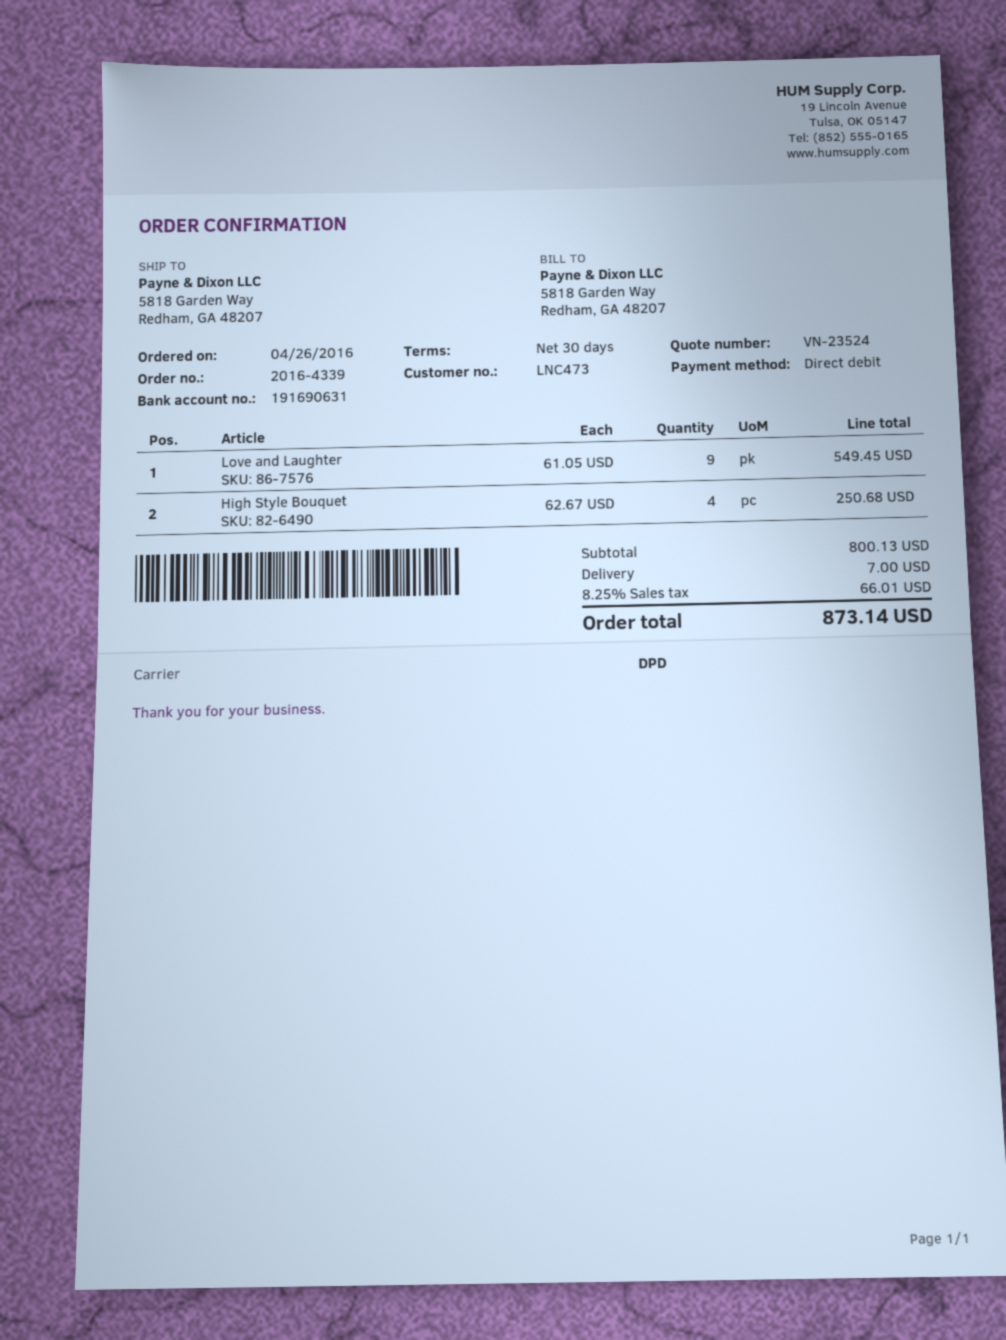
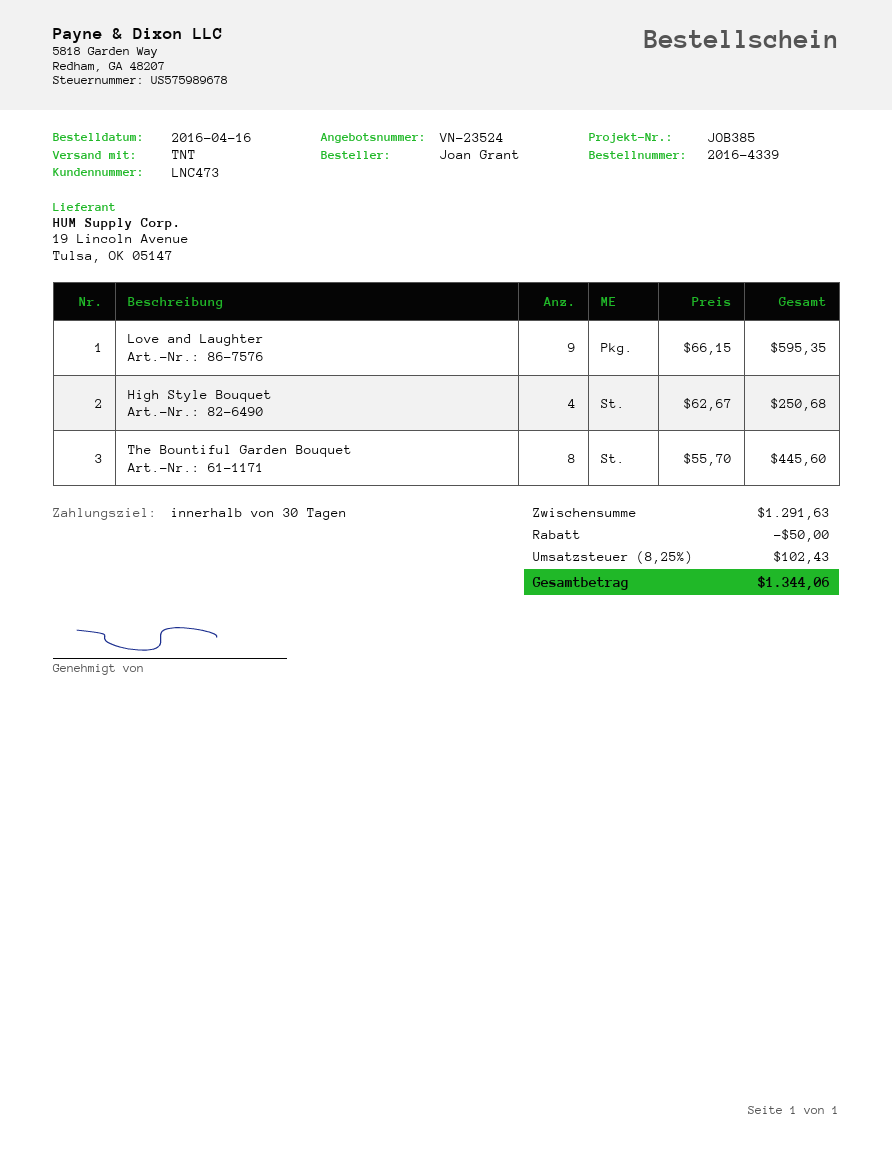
order date: 2016-04-26 -> 2016-04-16
shipping method: DPD -> TNT
Love and Laughter: 9 x 61.05 = 549.45 -> 9 x 66.15 = 595.35
The Bountiful Garden Bouquet: none -> 8 x 55.70 = 445.60
subtotal: 800.13 -> 1291.63
discount: none -> 50.00
shipping: 7.00 -> none
tax: 8.25% = 66.01 -> 8.25% = 102.43
total: 873.14 -> 1344.06

